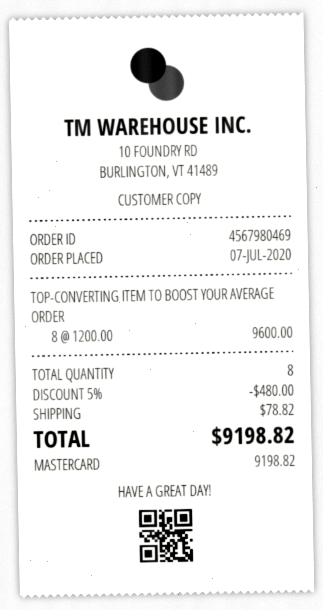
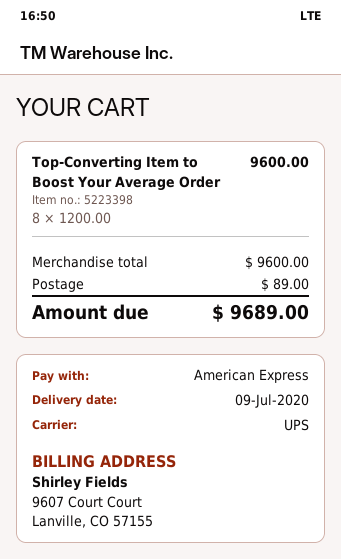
payment method: Mastercard -> American Express
discount: 5% = 480.00 -> none
shipping: 78.82 -> 89.00
total: 9198.82 -> 9689.00

